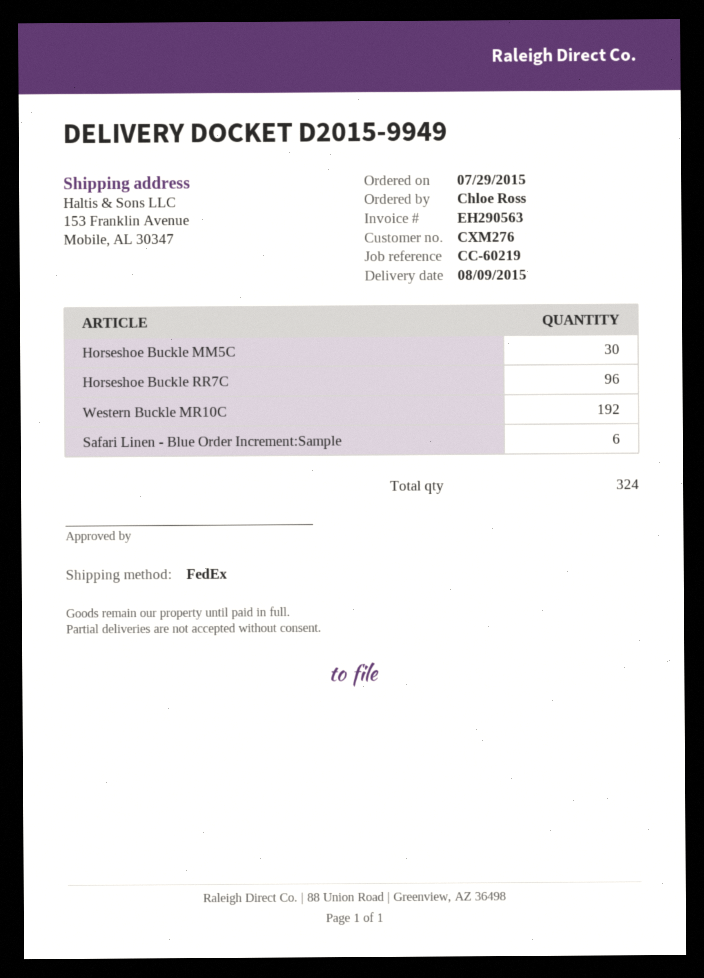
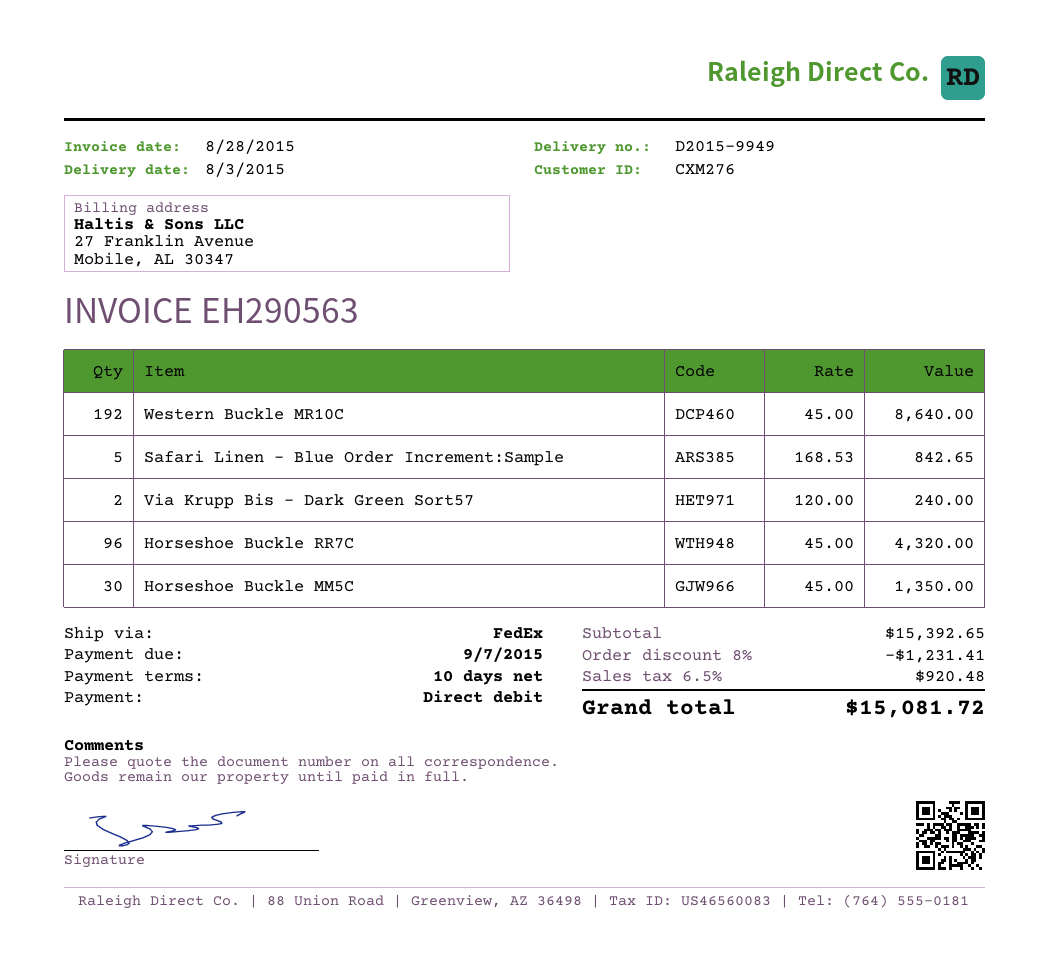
delivery date: 2015-08-09 -> 2015-08-03
Safari Linen - Blue Order Increment:Sample: 6 -> 5
Via Krupp Bis - Dark Green Sort57: none -> 2

